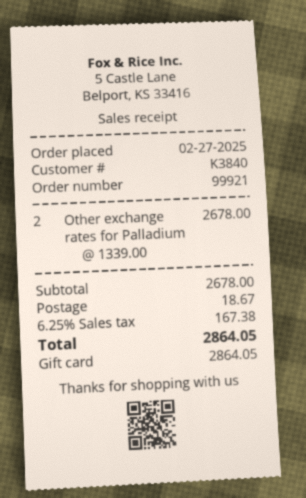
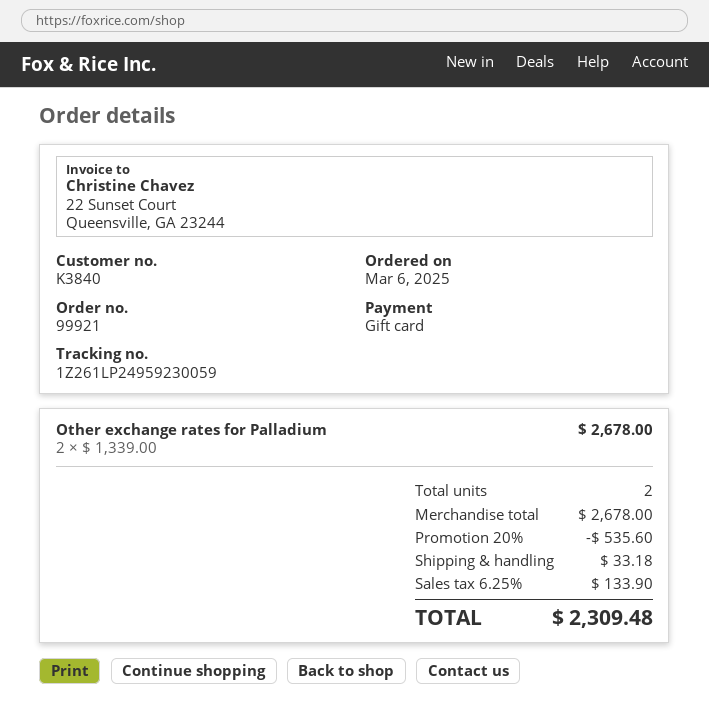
order date: 2025-02-27 -> 2025-03-06
discount: none -> 20% = 535.60
shipping: 18.67 -> 33.18
tax: 6.25% = 167.38 -> 6.25% = 133.90
total: 2864.05 -> 2309.48

